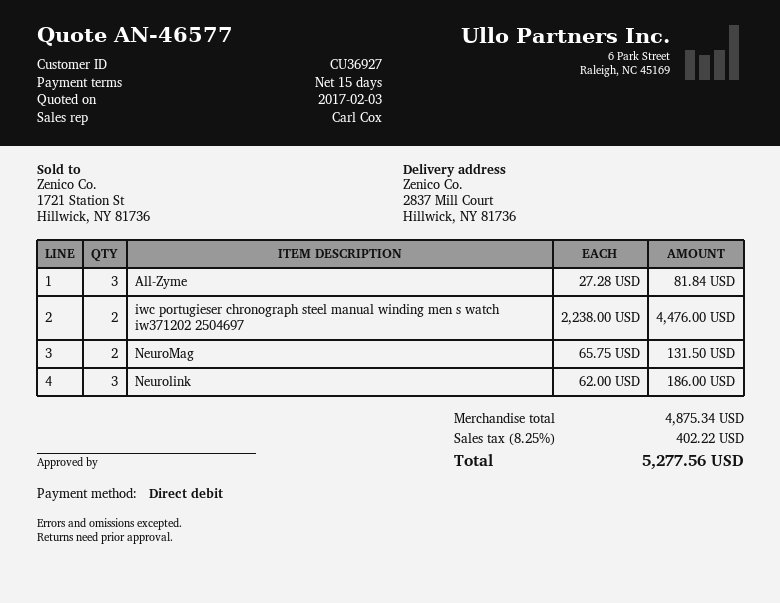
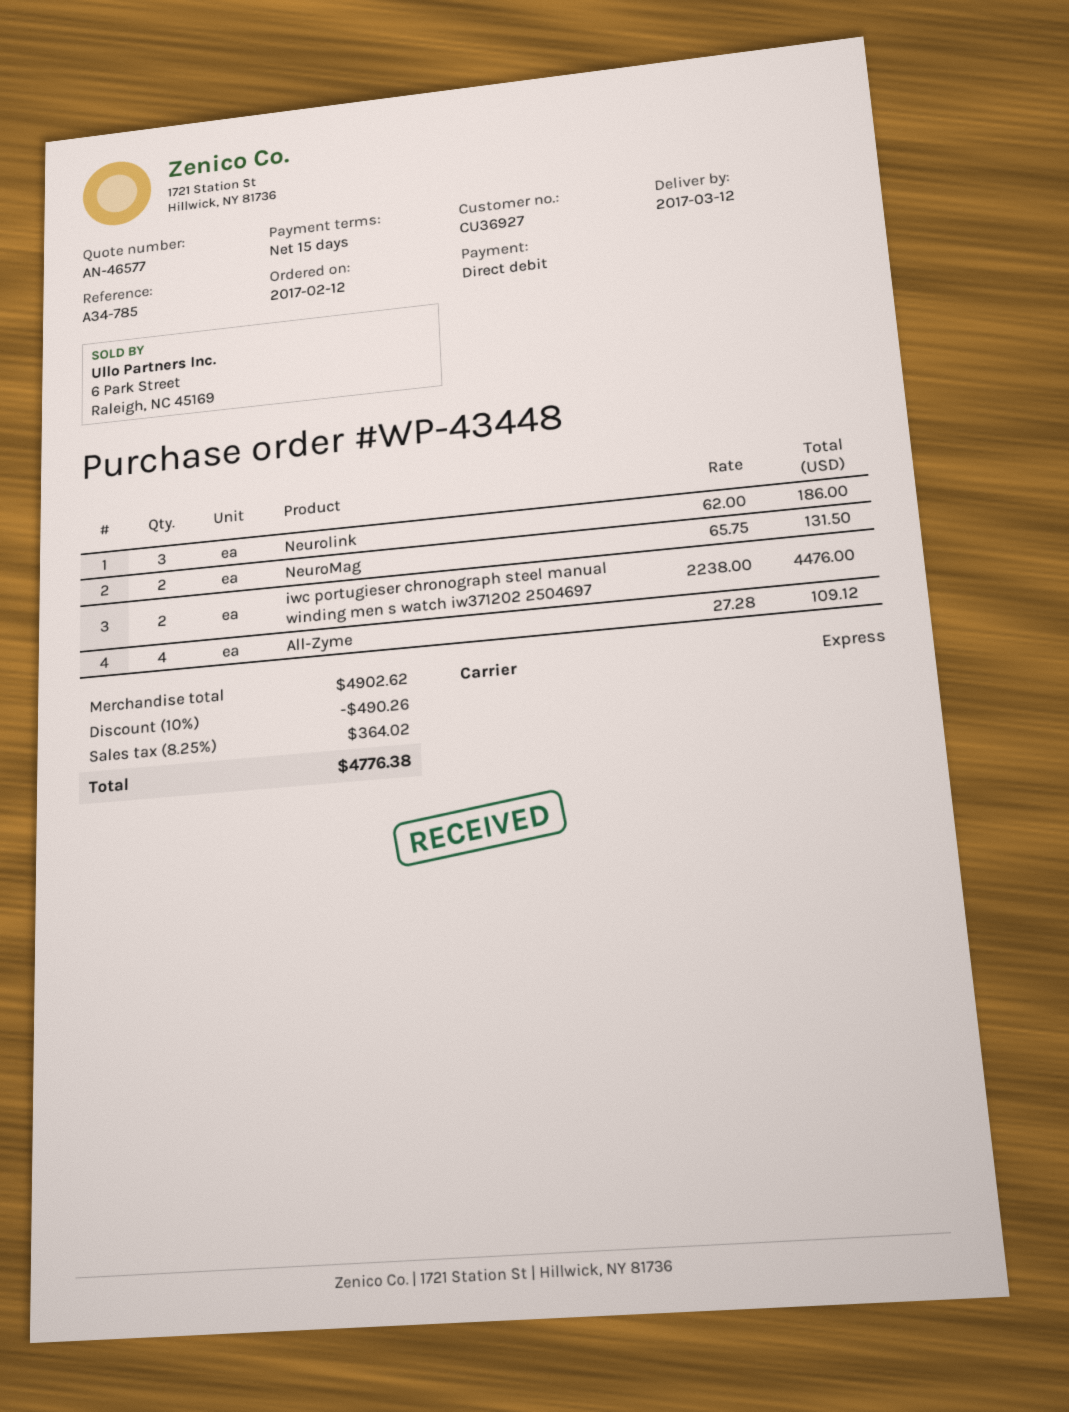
All-Zyme: 3 x 27.28 = 81.84 -> 4 x 27.28 = 109.12
subtotal: 4875.34 -> 4902.62
discount: none -> 10% = 490.26
tax: 8.25% = 402.22 -> 8.25% = 364.02
total: 5277.56 -> 4776.38

